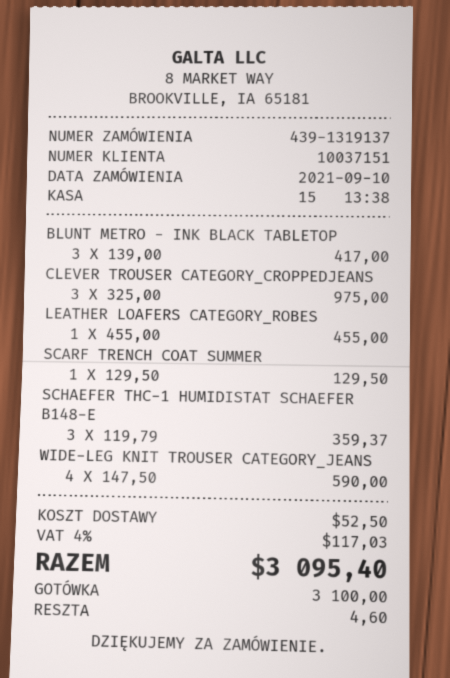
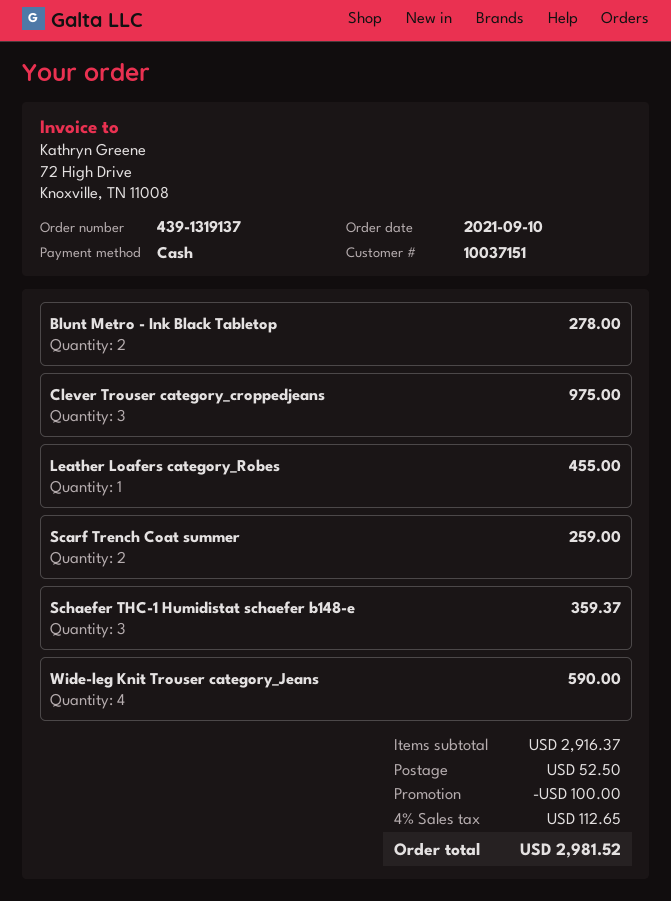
BLUNT METRO - INK BLACK TABLETOP: 3 for 417.00 -> 2 for 278.00
SCARF TRENCH COAT SUMMER: 1 for 129.50 -> 2 for 259.00
discount: none -> 100.00
tax: 4% = 117.03 -> 4% = 112.65
total: 3095.40 -> 2981.52

